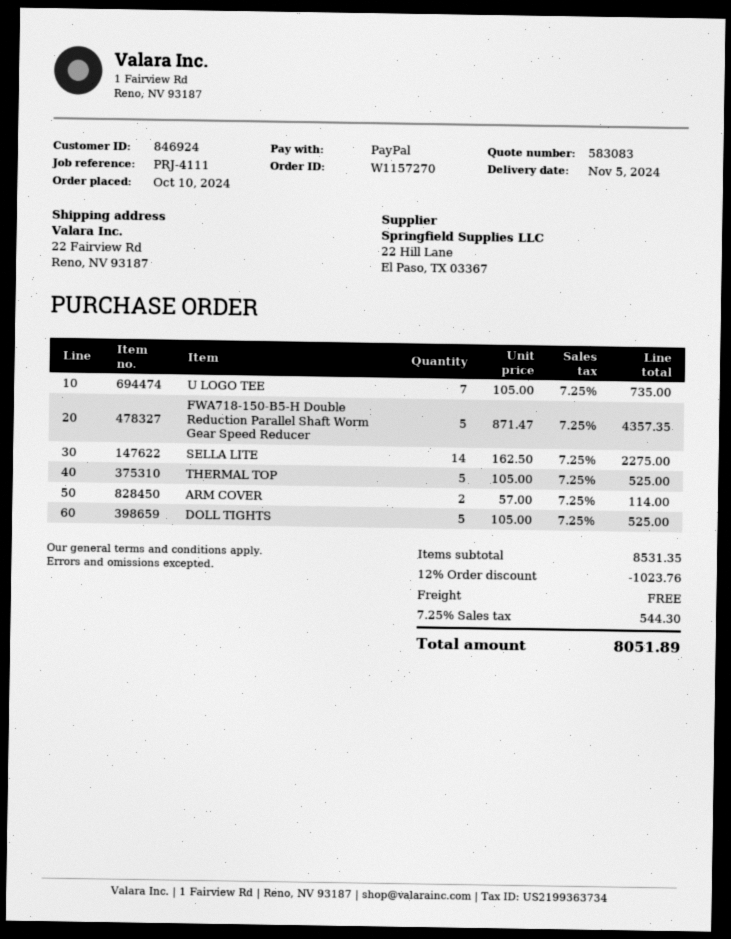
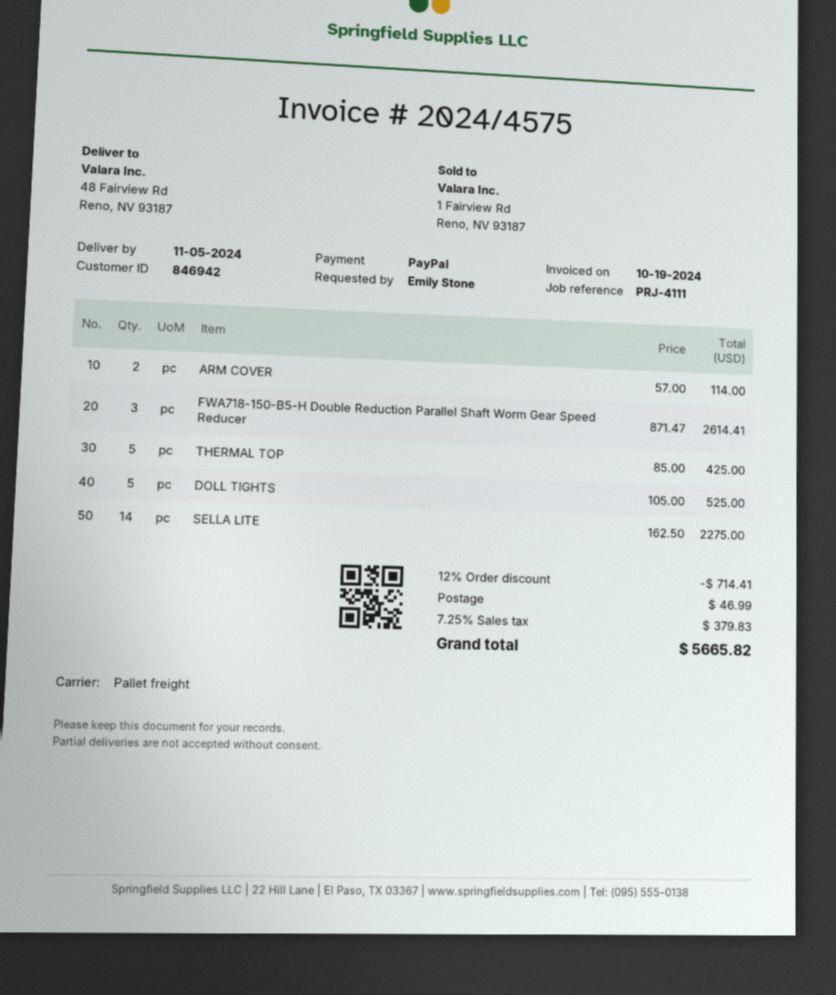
customer number: 846924 -> 846942
ship to: 22 Fairview Rd, Reno, NV 93187 -> 48 Fairview Rd, Reno, NV 93187
U LOGO TEE: 7 x 105.00 = 735.00 -> none
FWA718-150-B5-H Double Reduction Parallel Shaft Worm Gear Speed Reducer: 5 x 871.47 = 4357.35 -> 3 x 871.47 = 2614.41
THERMAL TOP: 5 x 105.00 = 525.00 -> 5 x 85.00 = 425.00
discount: 12% = 1023.76 -> 12% = 714.41
shipping: 0.00 -> 46.99
tax: 7.25% = 544.30 -> 7.25% = 379.83
total: 8051.89 -> 5665.82

